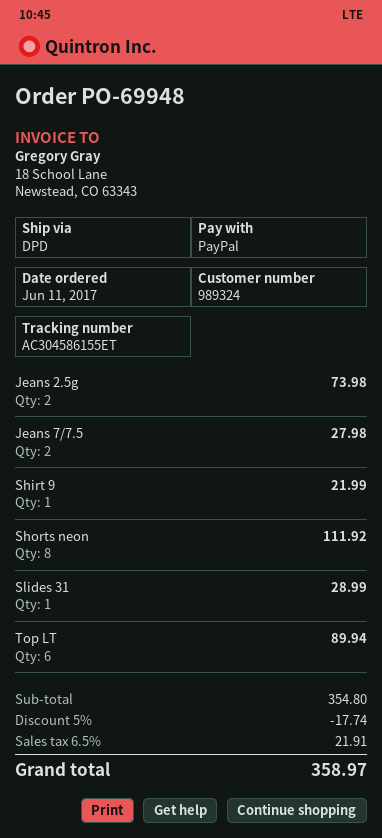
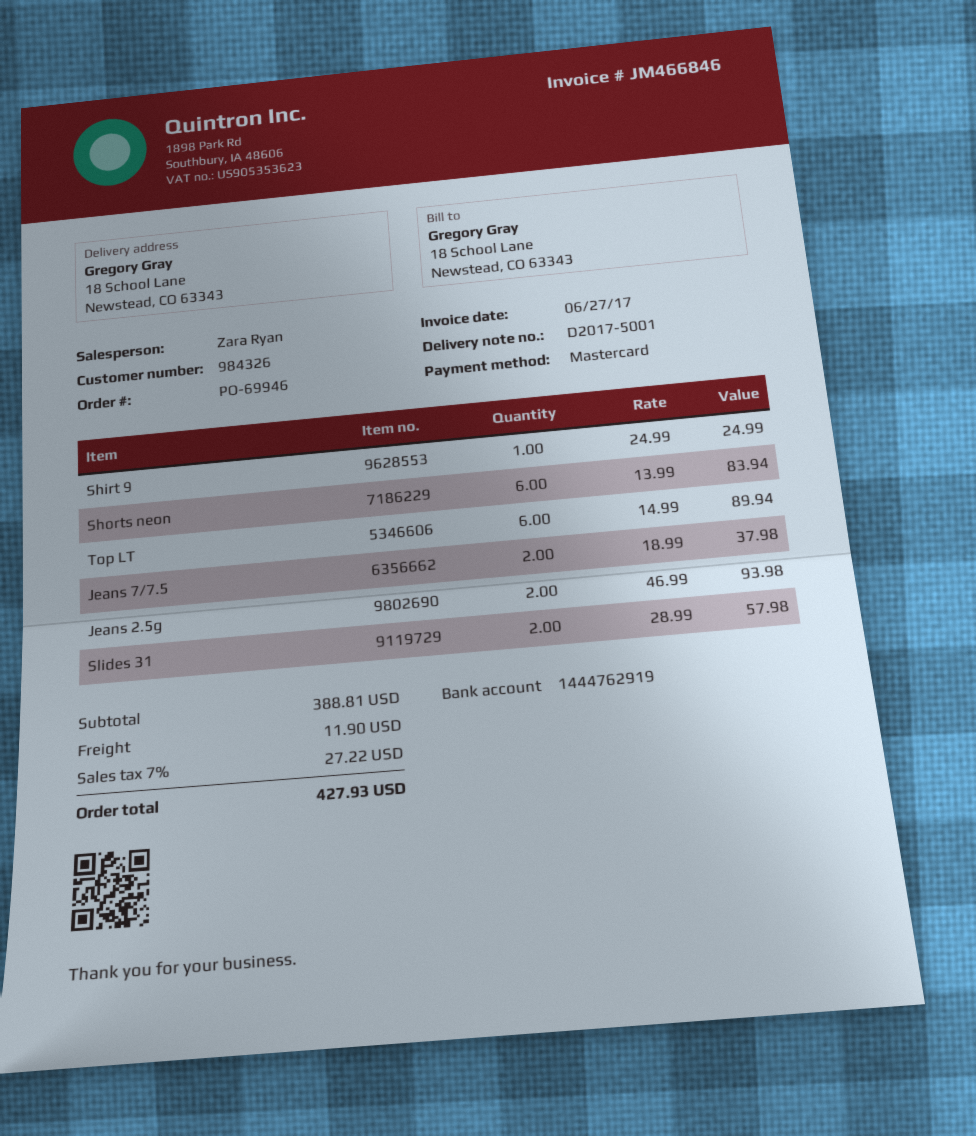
order number: PO-69948 -> PO-69946
customer number: 989324 -> 984326
payment method: PayPal -> Mastercard
Jeans 2.5g: 2 for 73.98 -> 2 for 93.98
Jeans 7/7.5: 2 for 27.98 -> 2 for 37.98
Shirt 9: 1 for 21.99 -> 1 for 24.99
Shorts neon: 8 for 111.92 -> 6 for 83.94
Slides 31: 1 for 28.99 -> 2 for 57.98
subtotal: 354.80 -> 388.81
discount: 5% = 17.74 -> none
shipping: none -> 11.90
tax: 6.5% = 21.91 -> 7% = 27.22
total: 358.97 -> 427.93

